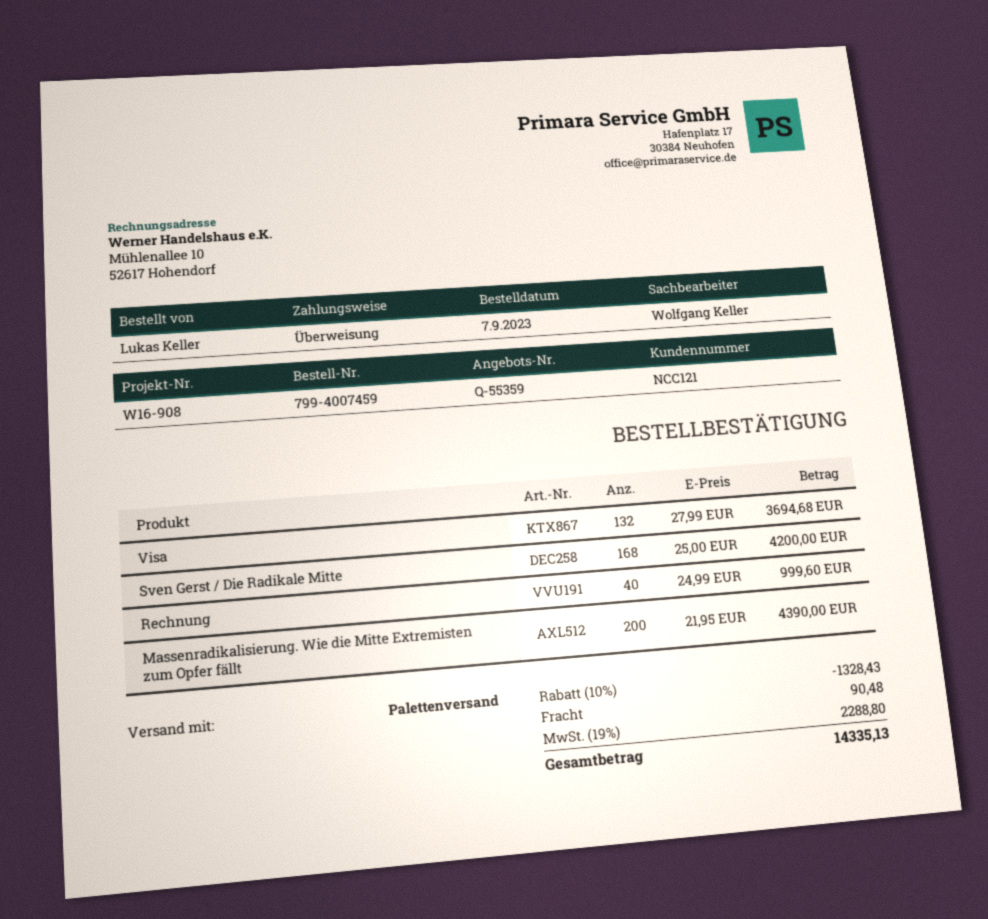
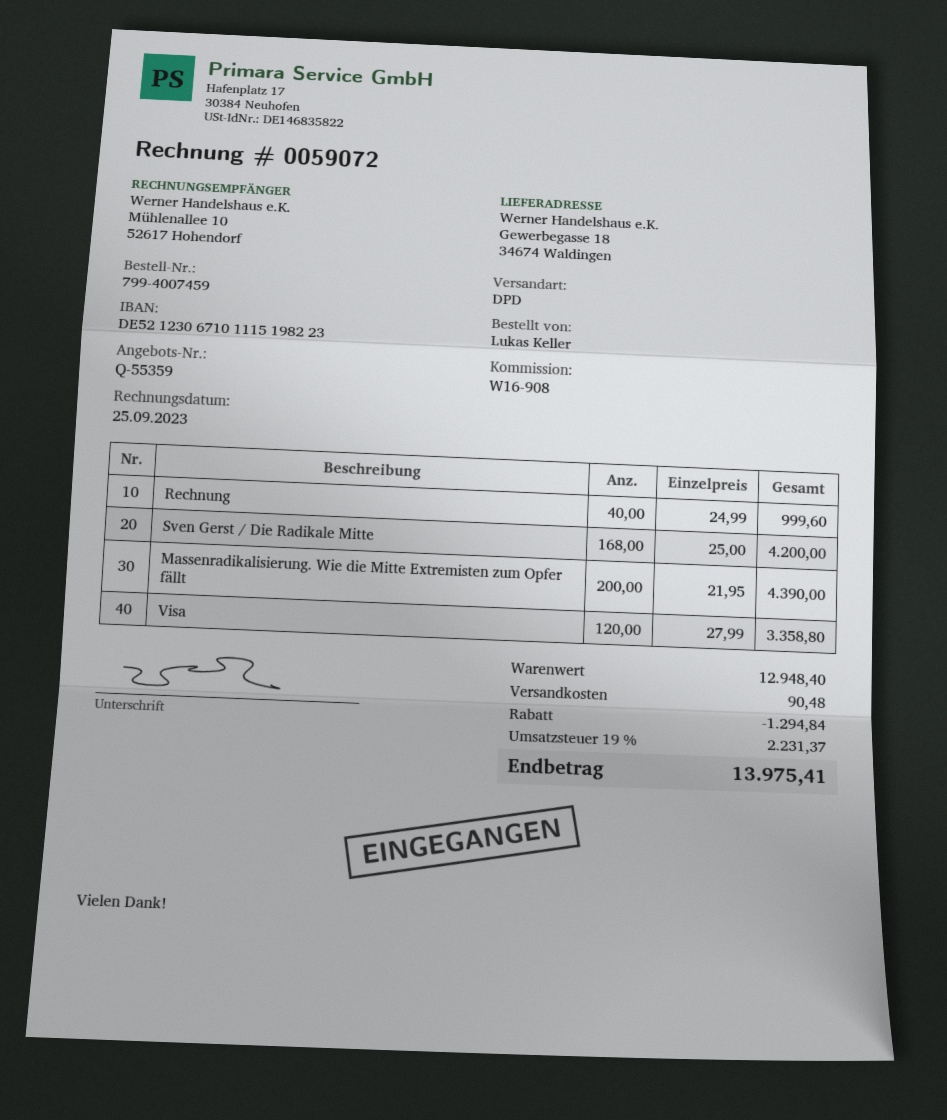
shipping method: pallet freight -> DPD
Visa: 132 x 27.99 = 3694.68 -> 120 x 27.99 = 3358.80
discount: 1328.43 -> 1294.84
tax: 19% = 2288.80 -> 19% = 2231.37
total: 14335.13 -> 13975.41

